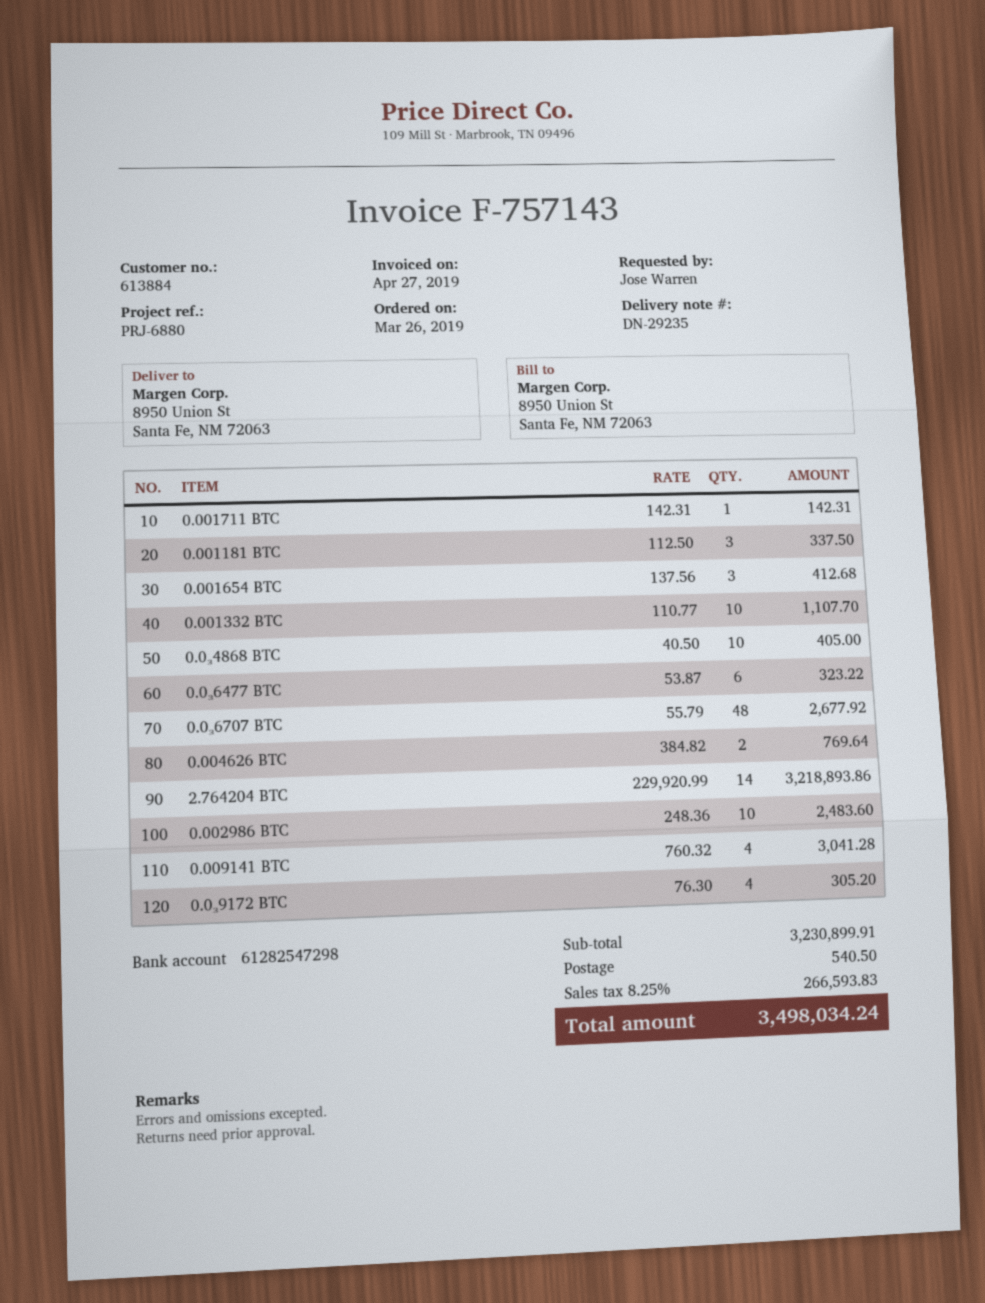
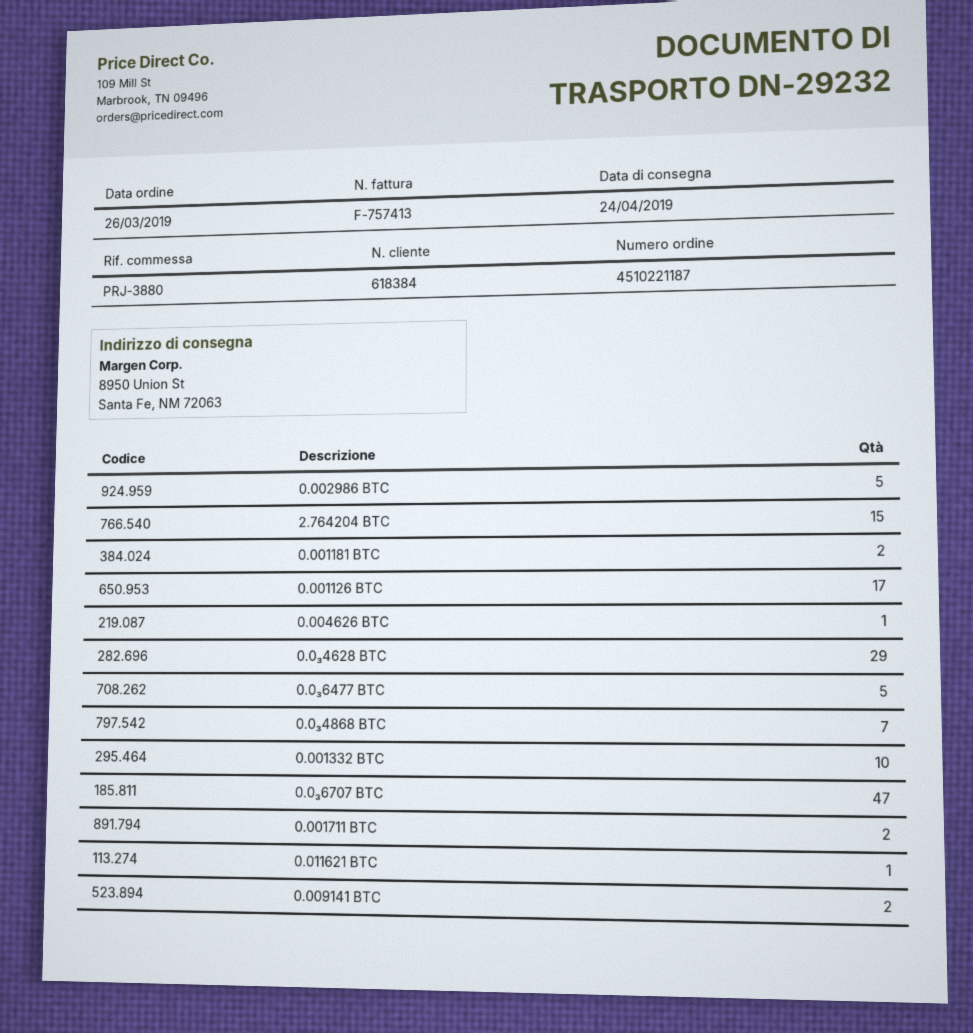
delivery note number: DN-29235 -> DN-29232
invoice number: F-757143 -> F-757413
customer number: 613884 -> 618384
reference: PRJ-6880 -> PRJ-3880
0.001711 BTC: 1 -> 2
0.001181 BTC: 3 -> 2
0.001654 BTC: 3 -> none
0.0₃4868 BTC: 10 -> 7
0.0₃6477 BTC: 6 -> 5
0.0₃6707 BTC: 48 -> 47
0.004626 BTC: 2 -> 1
2.764204 BTC: 14 -> 15
0.002986 BTC: 10 -> 5
0.009141 BTC: 4 -> 2
0.0₃9172 BTC: 4 -> none
0.001126 BTC: none -> 17
0.0₃4628 BTC: none -> 29
0.011621 BTC: none -> 1

